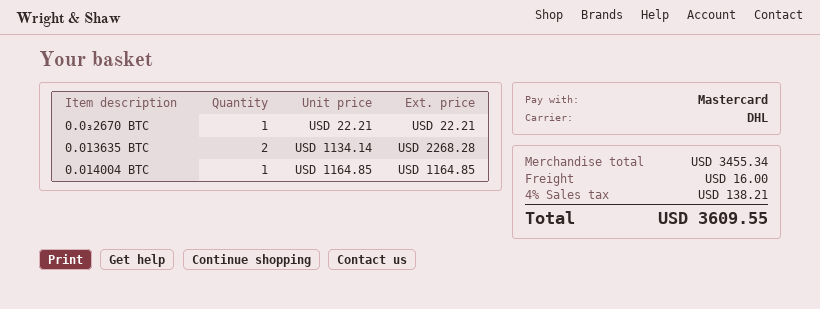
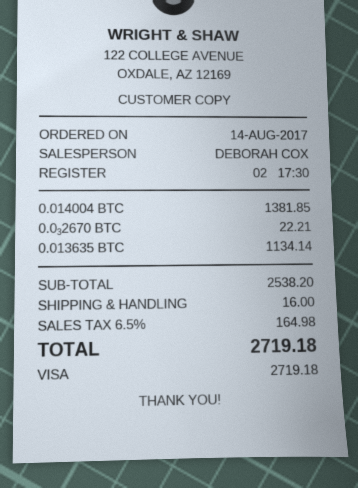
payment method: Mastercard -> Visa
0.013635 BTC: 2 x 1134.14 = 2268.28 -> 1 x 1134.14 = 1134.14
0.014004 BTC: 1 x 1164.85 = 1164.85 -> 1 x 1381.85 = 1381.85
subtotal: 3455.34 -> 2538.20
tax: 4% = 138.21 -> 6.5% = 164.98
total: 3609.55 -> 2719.18

